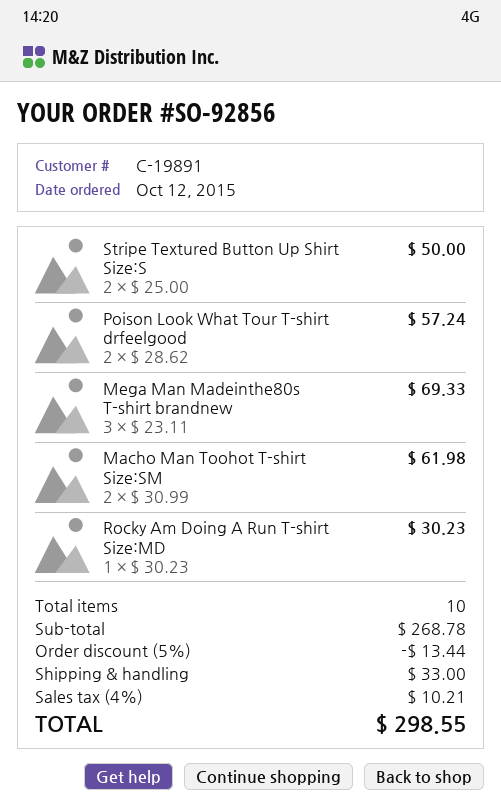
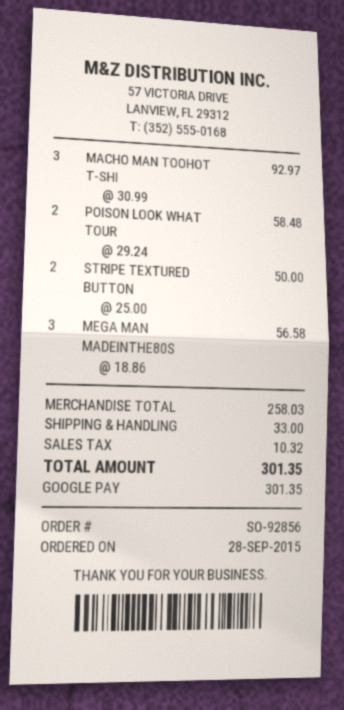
order date: 2015-10-12 -> 2015-09-28
Poison Look What Tour T-shirt drfeelgood: 2 x 28.62 = 57.24 -> 2 x 29.24 = 58.48
Mega Man Madeinthe80s T-shirt brandnew: 3 x 23.11 = 69.33 -> 3 x 18.86 = 56.58
Macho Man Toohot T-shirt Size:SM: 2 x 30.99 = 61.98 -> 3 x 30.99 = 92.97
Rocky Am Doing A Run T-shirt Size:MD: 1 x 30.23 = 30.23 -> none
subtotal: 268.78 -> 258.03
discount: 5% = 13.44 -> none
tax: 10.21 -> 10.32
total: 298.55 -> 301.35

